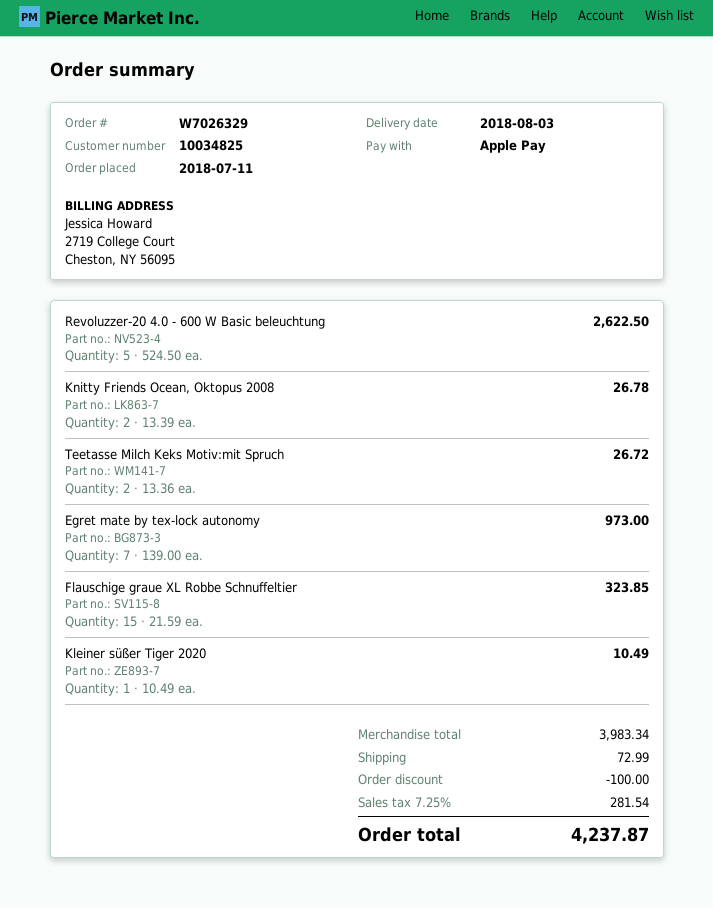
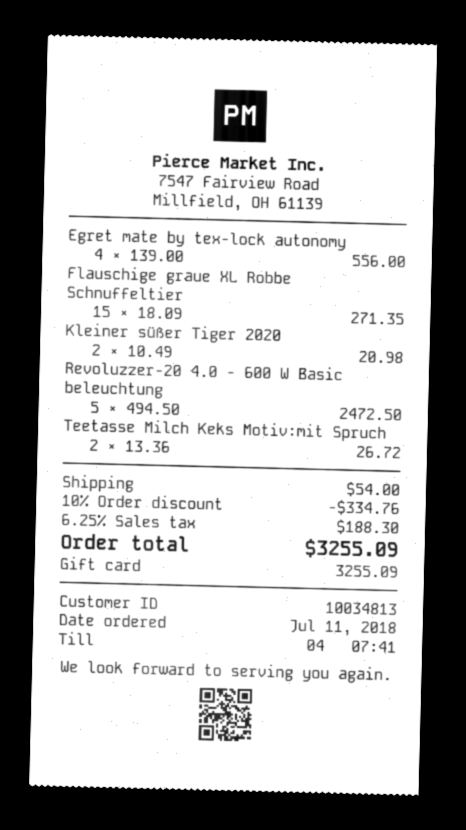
customer number: 10034825 -> 10034813
payment method: Apple Pay -> gift card
Revoluzzer-20 4.0 - 600 W Basic beleuchtung: 5 x 524.50 = 2622.50 -> 5 x 494.50 = 2472.50
Knitty Friends Ocean, Oktopus 2008: 2 x 13.39 = 26.78 -> none
Egret mate by tex-lock autonomy: 7 x 139.00 = 973.00 -> 4 x 139.00 = 556.00
Flauschige graue XL Robbe Schnuffeltier: 15 x 21.59 = 323.85 -> 15 x 18.09 = 271.35
Kleiner süßer Tiger 2020: 1 x 10.49 = 10.49 -> 2 x 10.49 = 20.98
discount: 100.00 -> 334.76
shipping: 72.99 -> 54.00
tax: 7.25% = 281.54 -> 6.25% = 188.30
total: 4237.87 -> 3255.09

